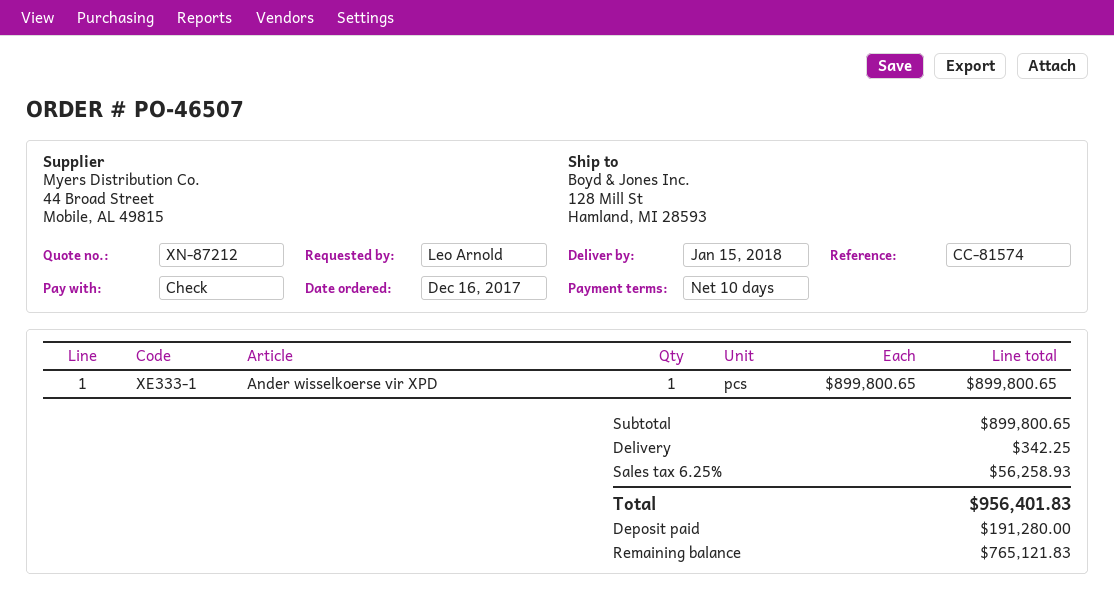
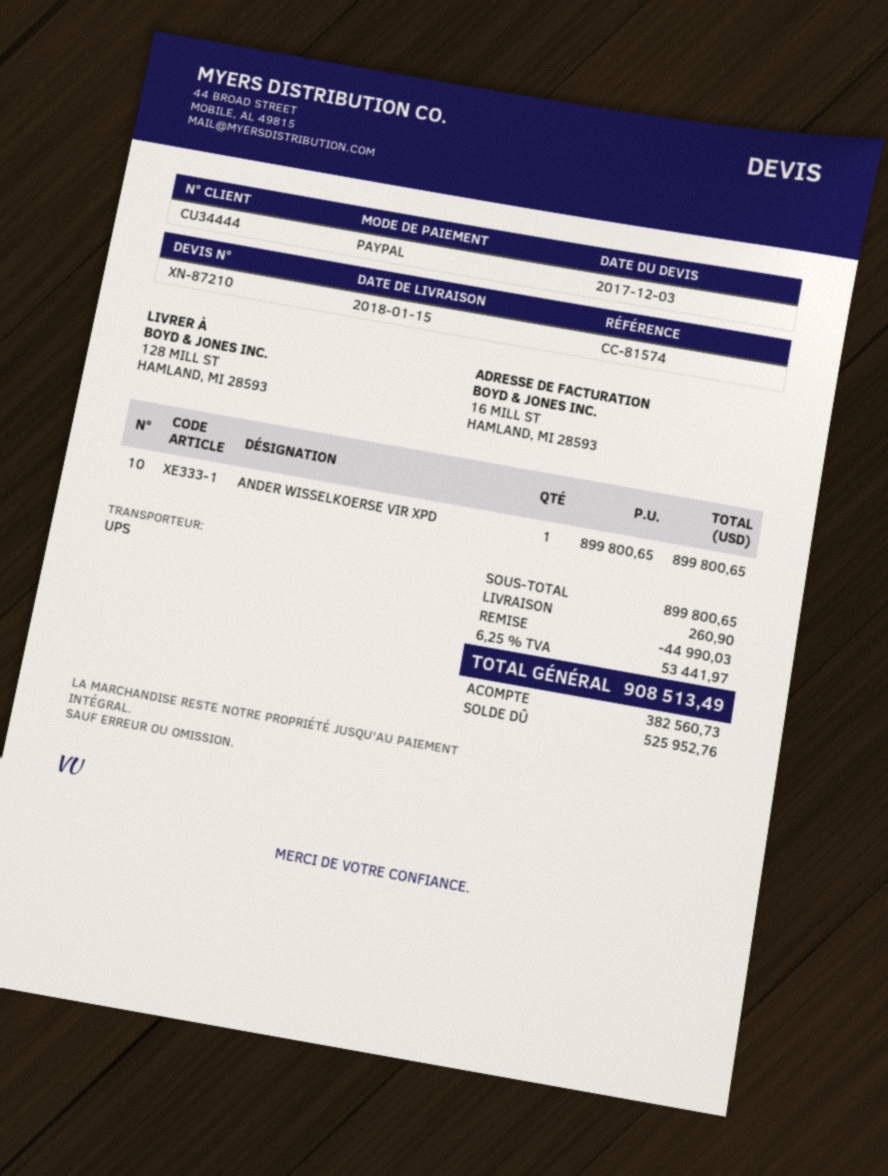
quote number: XN-87212 -> XN-87210
payment method: cheque -> PayPal
discount: none -> 44990.03
shipping: 342.25 -> 260.90
tax: 6.25% = 56258.93 -> 6.25% = 53441.97
total: 956401.83 -> 908513.49
deposit: 191280.00 -> 382560.73
balance: 765121.83 -> 525952.76

